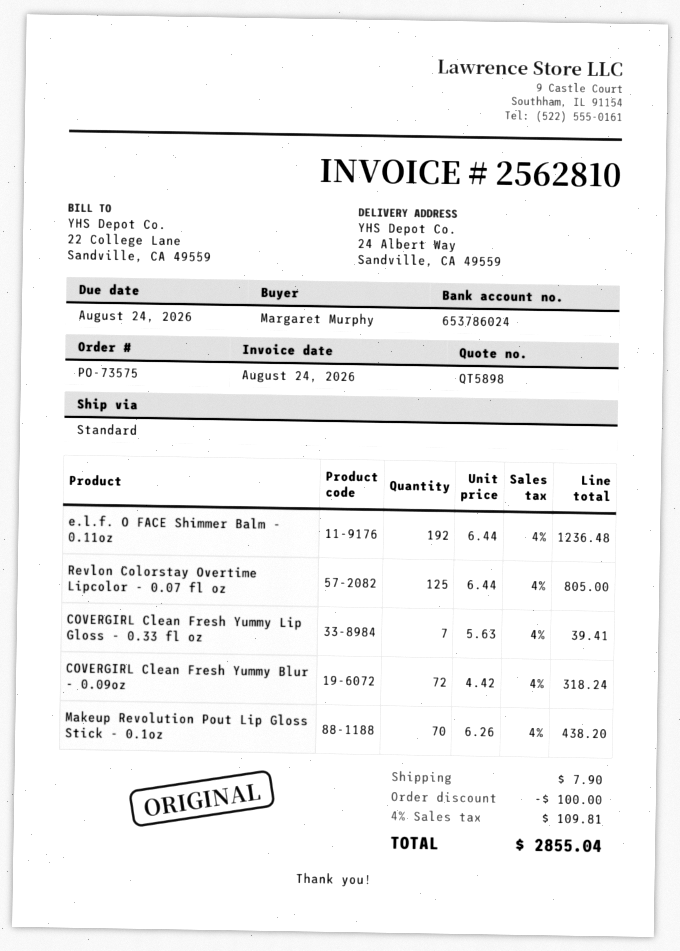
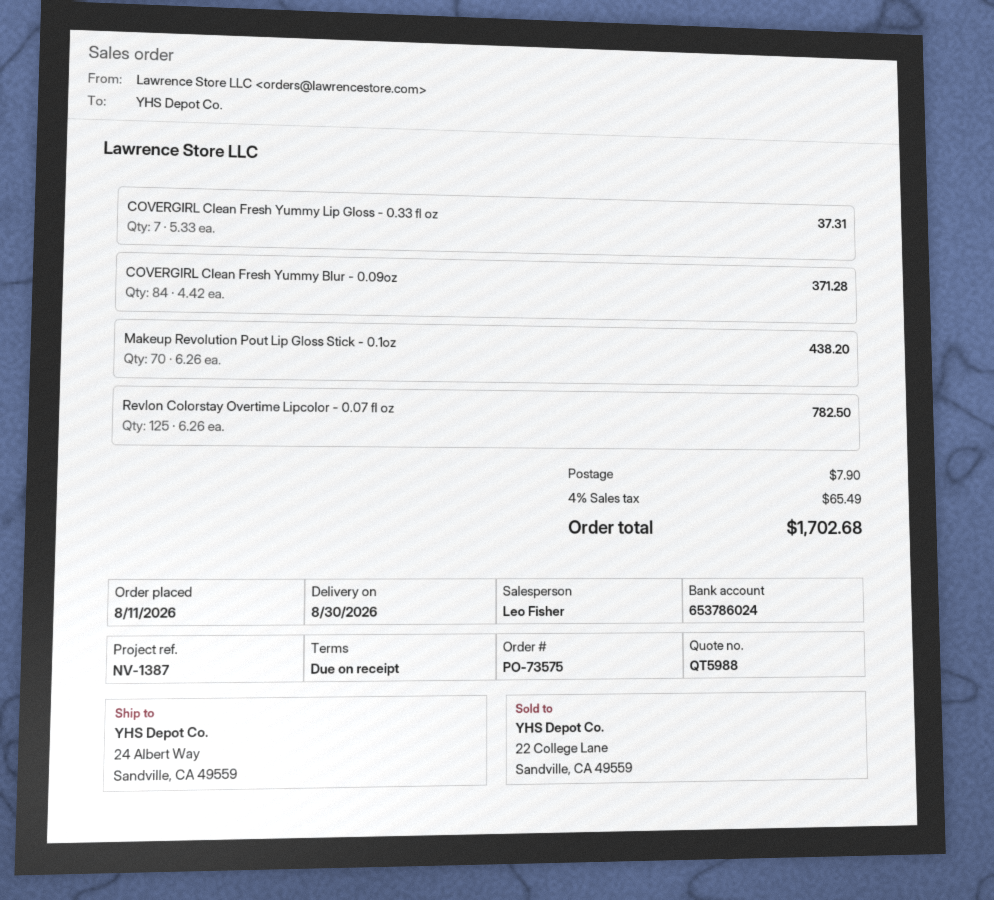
quote number: QT5898 -> QT5988
e.l.f. O FACE Shimmer Balm - 0.11oz: 192 x 6.44 = 1236.48 -> none
Revlon Colorstay Overtime Lipcolor - 0.07 fl oz: 125 x 6.44 = 805.00 -> 125 x 6.26 = 782.50
COVERGIRL Clean Fresh Yummy Lip Gloss - 0.33 fl oz: 7 x 5.63 = 39.41 -> 7 x 5.33 = 37.31
COVERGIRL Clean Fresh Yummy Blur - 0.09oz: 72 x 4.42 = 318.24 -> 84 x 4.42 = 371.28
discount: 100.00 -> none
tax: 4% = 109.81 -> 4% = 65.49
total: 2855.04 -> 1702.68

